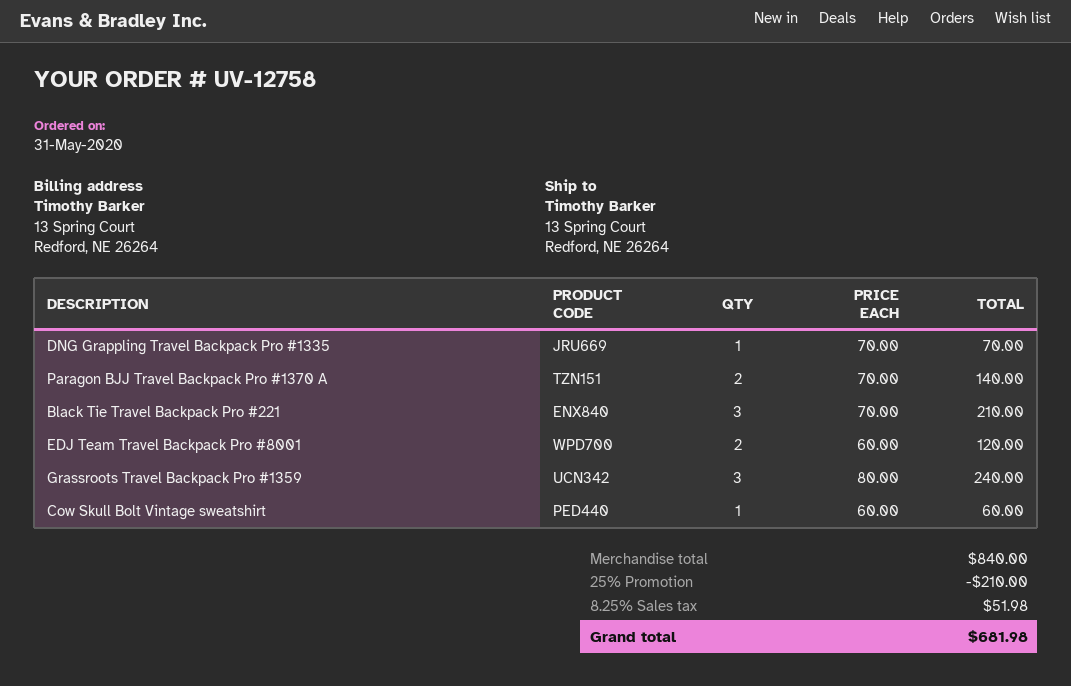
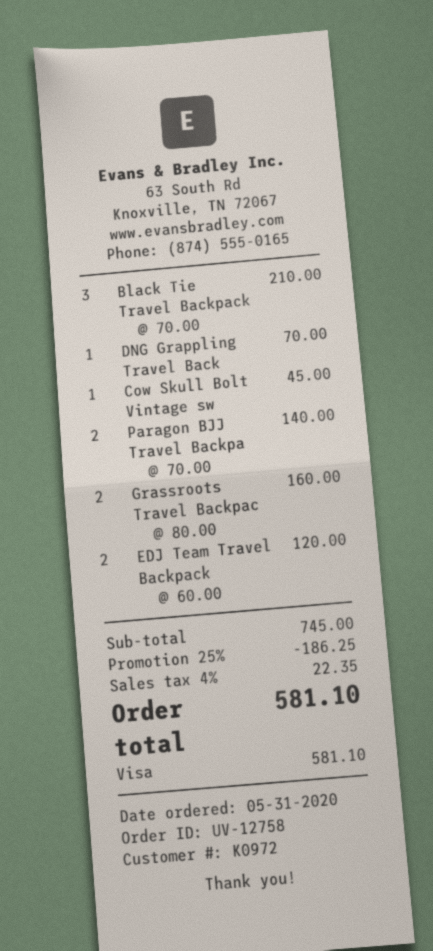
Grassroots Travel Backpack Pro #1359: 3 x 80.00 = 240.00 -> 2 x 80.00 = 160.00
Cow Skull Bolt Vintage sweatshirt: 1 x 60.00 = 60.00 -> 1 x 45.00 = 45.00
subtotal: 840.00 -> 745.00
discount: 25% = 210.00 -> 25% = 186.25
tax: 8.25% = 51.98 -> 4% = 22.35
total: 681.98 -> 581.10

